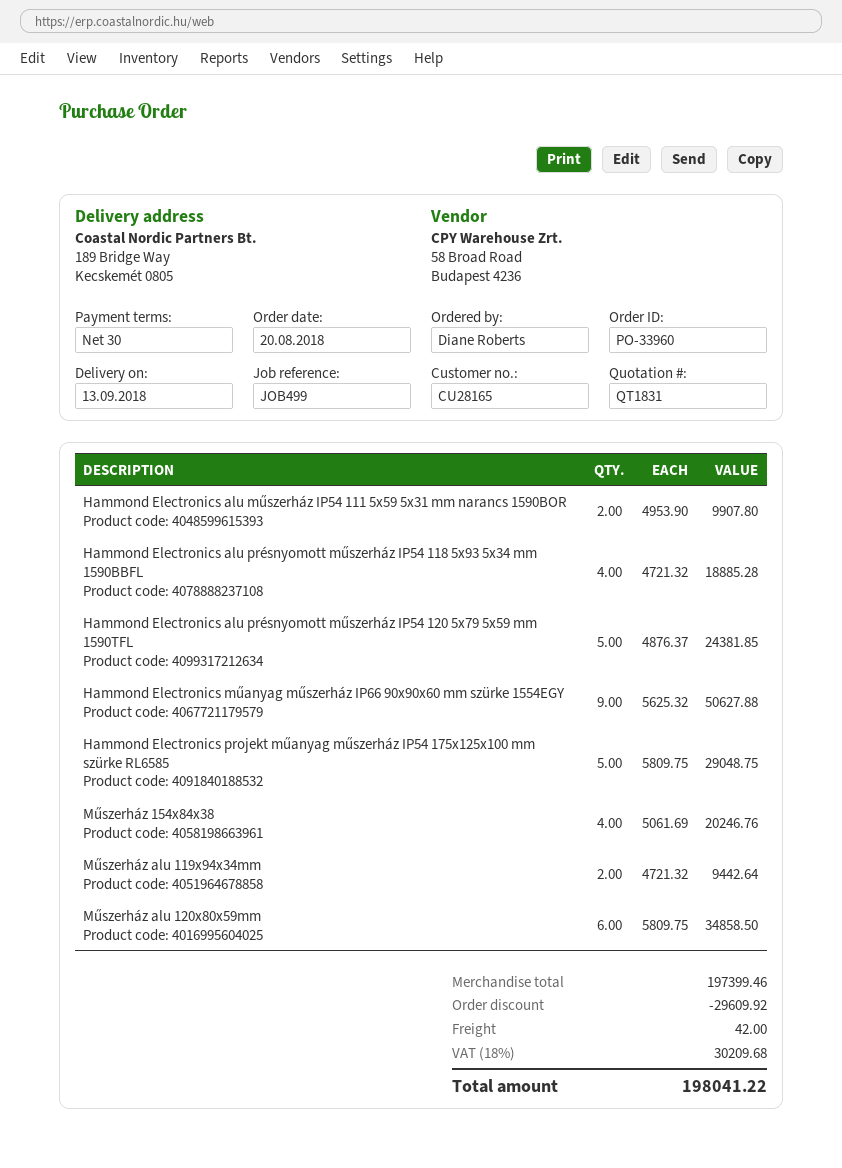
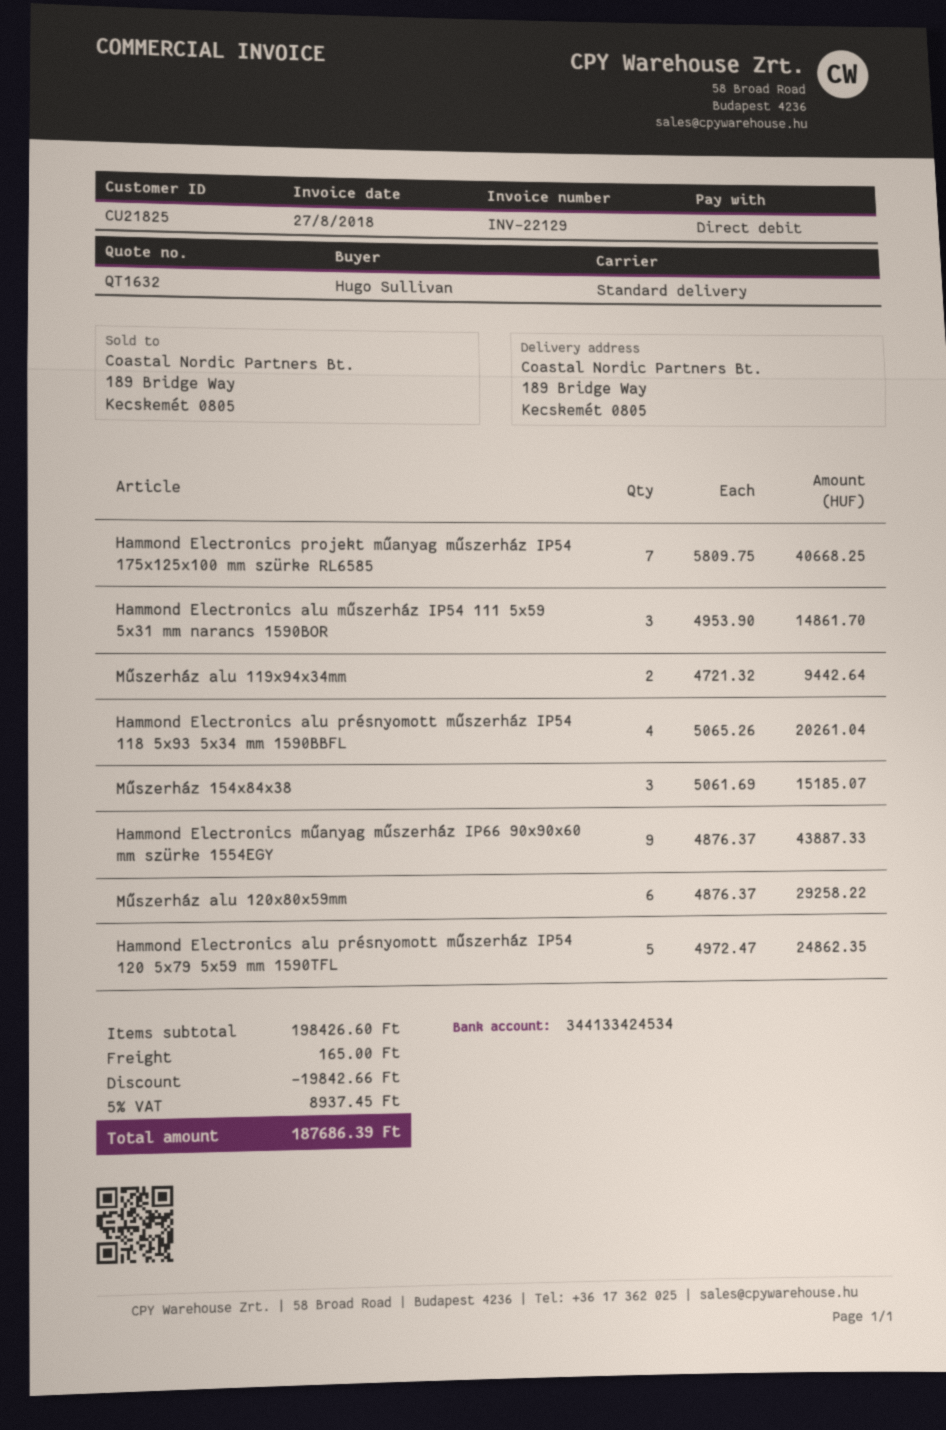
quote number: QT1831 -> QT1632
customer number: CU28165 -> CU21825
ordered by: Diane Roberts -> Hugo Sullivan
Hammond Electronics alu műszerház IP54 111 5x59 5x31 mm narancs 1590BOR: 2 x 4953.90 = 9907.80 -> 3 x 4953.90 = 14861.70
Hammond Electronics alu présnyomott műszerház IP54 118 5x93 5x34 mm 1590BBFL: 4 x 4721.32 = 18885.28 -> 4 x 5065.26 = 20261.04
Hammond Electronics alu présnyomott műszerház IP54 120 5x79 5x59 mm 1590TFL: 5 x 4876.37 = 24381.85 -> 5 x 4972.47 = 24862.35
Hammond Electronics műanyag műszerház IP66 90x90x60 mm szürke 1554EGY: 9 x 5625.32 = 50627.88 -> 9 x 4876.37 = 43887.33
Hammond Electronics projekt műanyag műszerház IP54 175x125x100 mm szürke RL6585: 5 x 5809.75 = 29048.75 -> 7 x 5809.75 = 40668.25
Műszerház 154x84x38: 4 x 5061.69 = 20246.76 -> 3 x 5061.69 = 15185.07
Műszerház alu 120x80x59mm: 6 x 5809.75 = 34858.50 -> 6 x 4876.37 = 29258.22
subtotal: 197399.46 -> 198426.60
discount: 29609.92 -> 19842.66
shipping: 42.00 -> 165.00
tax: 18% = 30209.68 -> 5% = 8937.45
total: 198041.22 -> 187686.39

